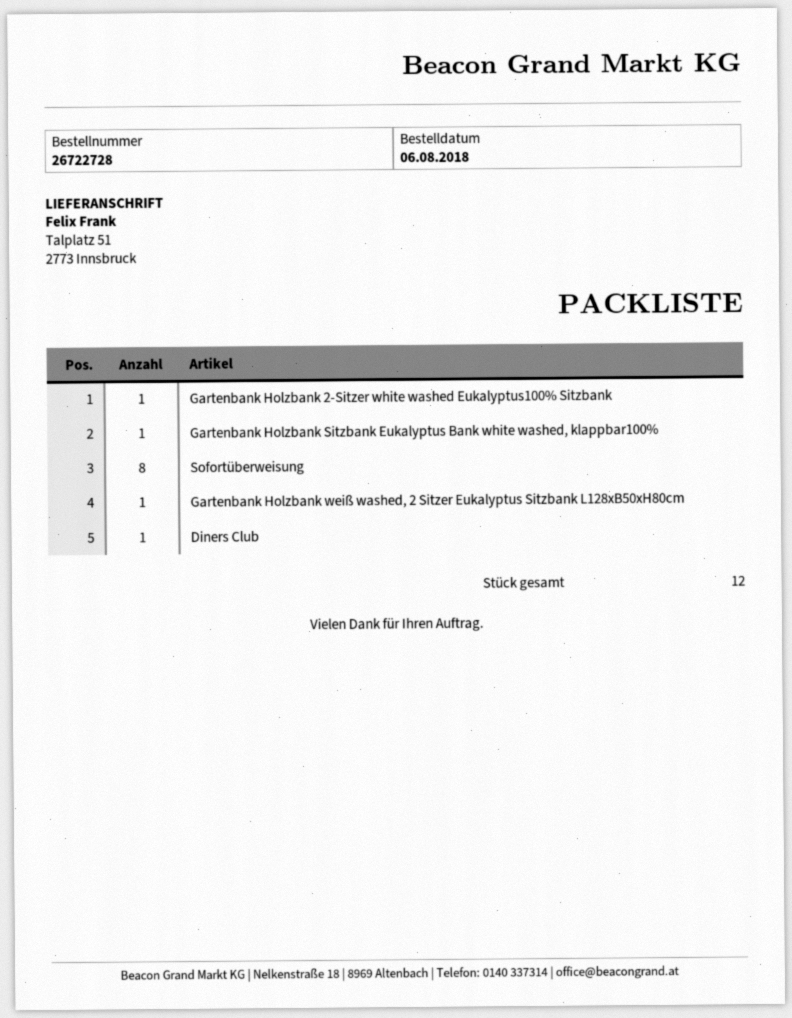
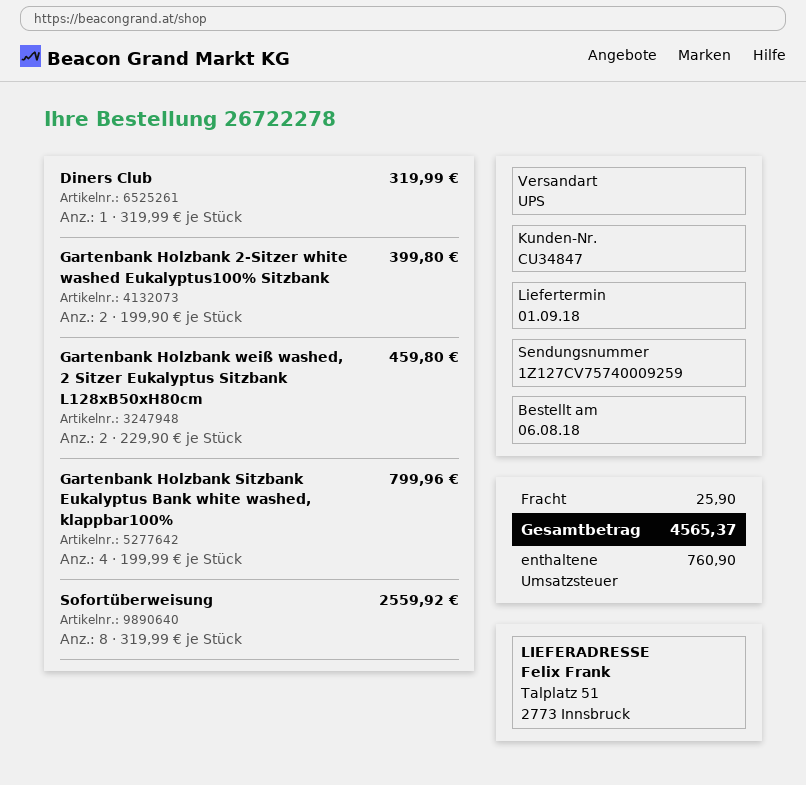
order number: 26722728 -> 26722278
Gartenbank Holzbank 2-Sitzer white washed Eukalyptus100% Sitzbank: 1 -> 2
Gartenbank Holzbank Sitzbank Eukalyptus Bank white washed, klappbar100%: 1 -> 4
Gartenbank Holzbank weiß washed, 2 Sitzer Eukalyptus Sitzbank L128xB50xH80cm: 1 -> 2

